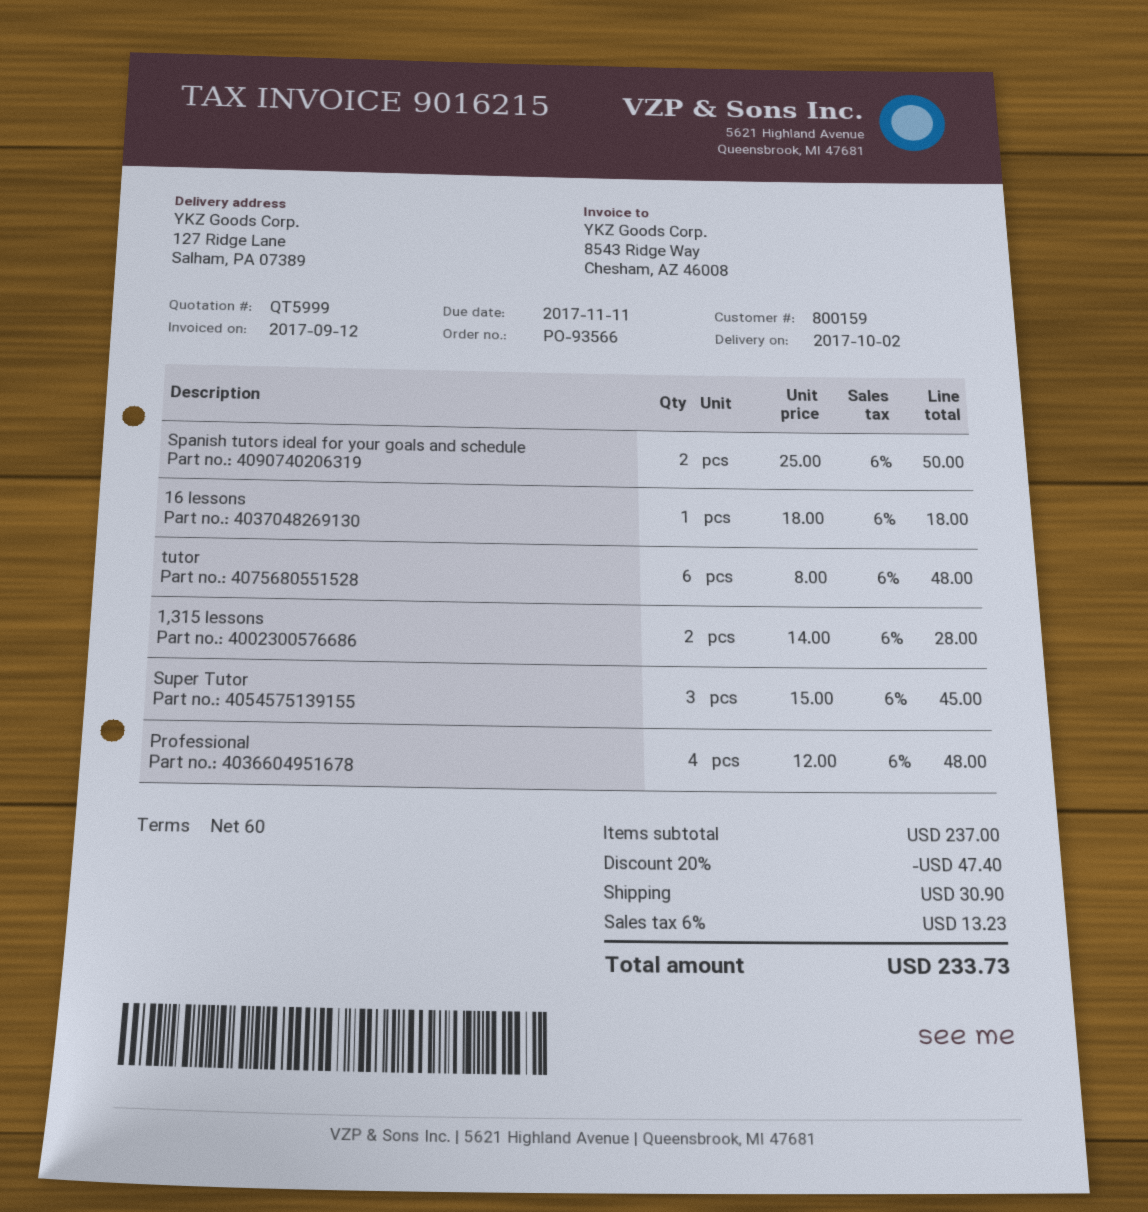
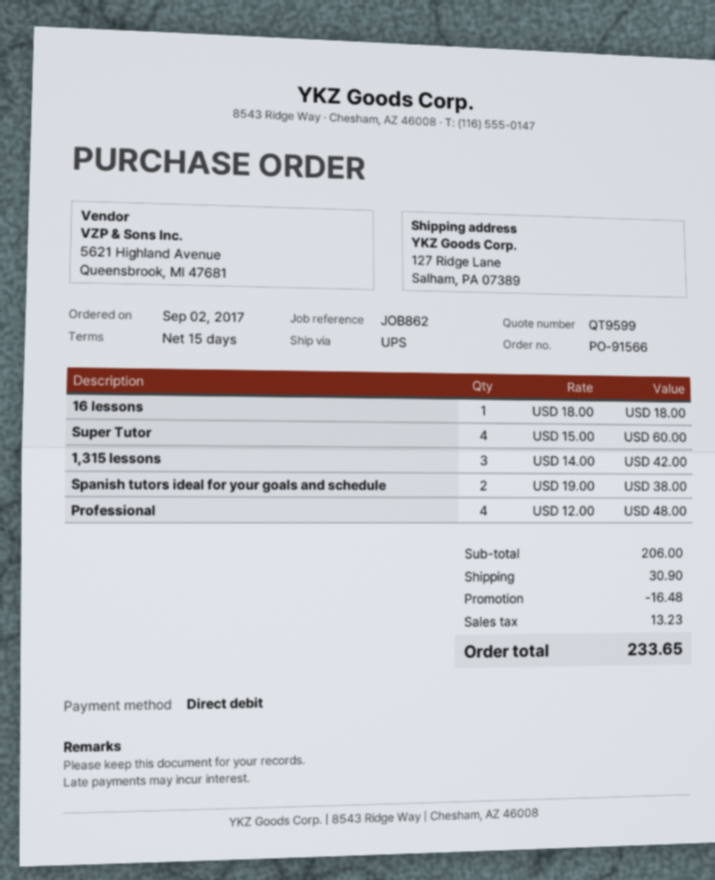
quote number: QT5999 -> QT9599
order number: PO-93566 -> PO-91566
payment terms: 60 days -> 15 days
Spanish tutors ideal for your goals and schedule: 2 x 25.00 = 50.00 -> 2 x 19.00 = 38.00
tutor: 6 x 8.00 = 48.00 -> none
1,315 lessons: 2 x 14.00 = 28.00 -> 3 x 14.00 = 42.00
Super Tutor: 3 x 15.00 = 45.00 -> 4 x 15.00 = 60.00
subtotal: 237.00 -> 206.00
discount: 47.40 -> 16.48
total: 233.73 -> 233.65

